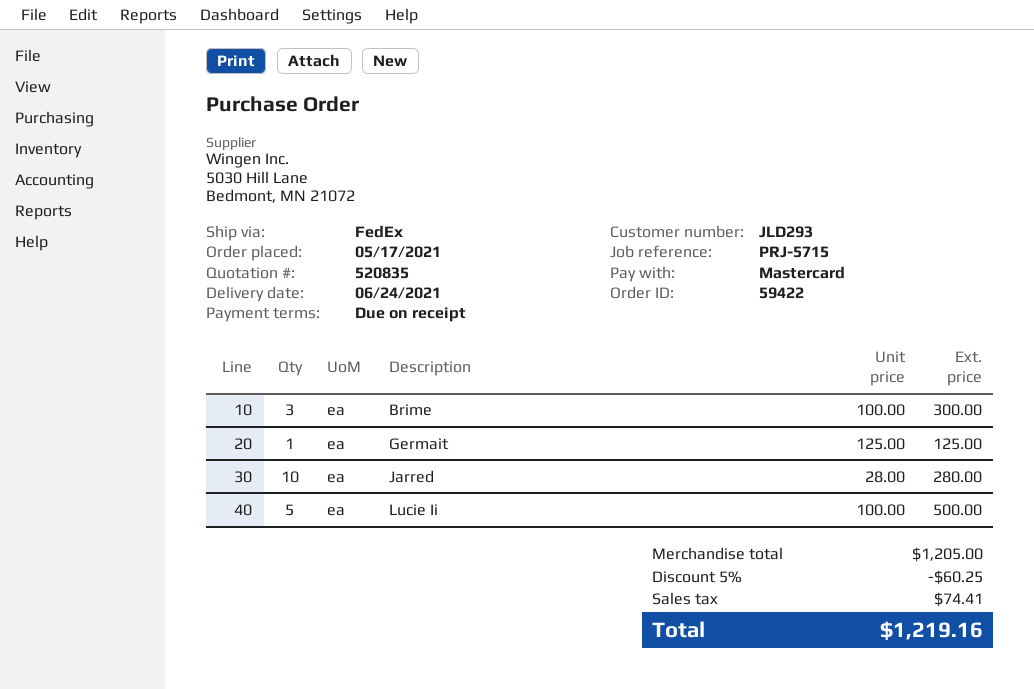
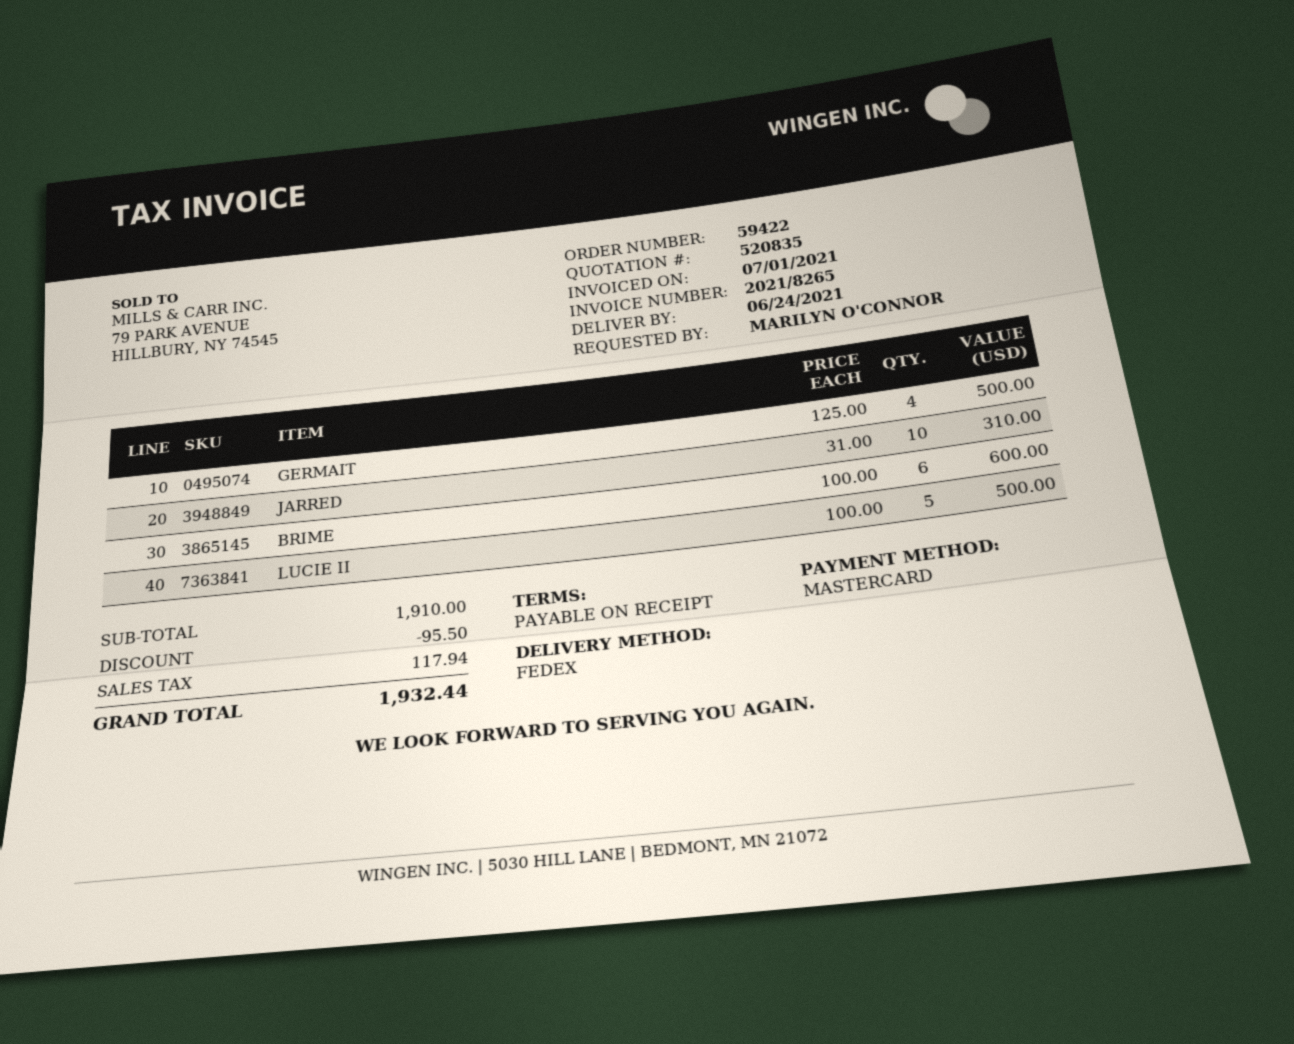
Brime: 3 x 100.00 = 300.00 -> 6 x 100.00 = 600.00
Germait: 1 x 125.00 = 125.00 -> 4 x 125.00 = 500.00
Jarred: 10 x 28.00 = 280.00 -> 10 x 31.00 = 310.00
subtotal: 1205.00 -> 1910.00
discount: 60.25 -> 95.50
tax: 74.41 -> 117.94
total: 1219.16 -> 1932.44

